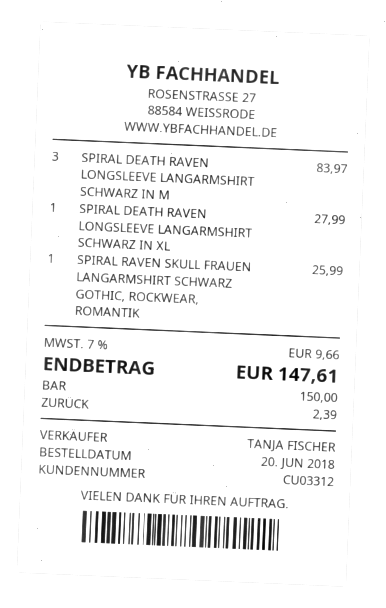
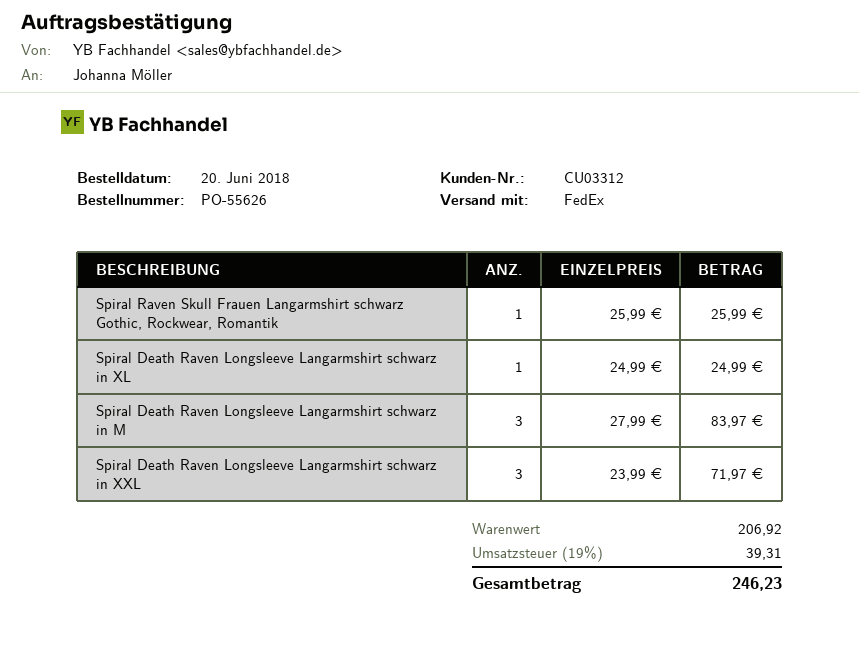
SPIRAL DEATH RAVEN LONGSLEEVE LANGARMSHIRT SCHWARZ IN XL: 1 for 27.99 -> 1 for 24.99
Spiral Death Raven Longsleeve Langarmshirt schwarz in XXL: none -> 3 for 71.97
tax: 7% = 9.66 -> 19% = 39.31
total: 147.61 -> 246.23

